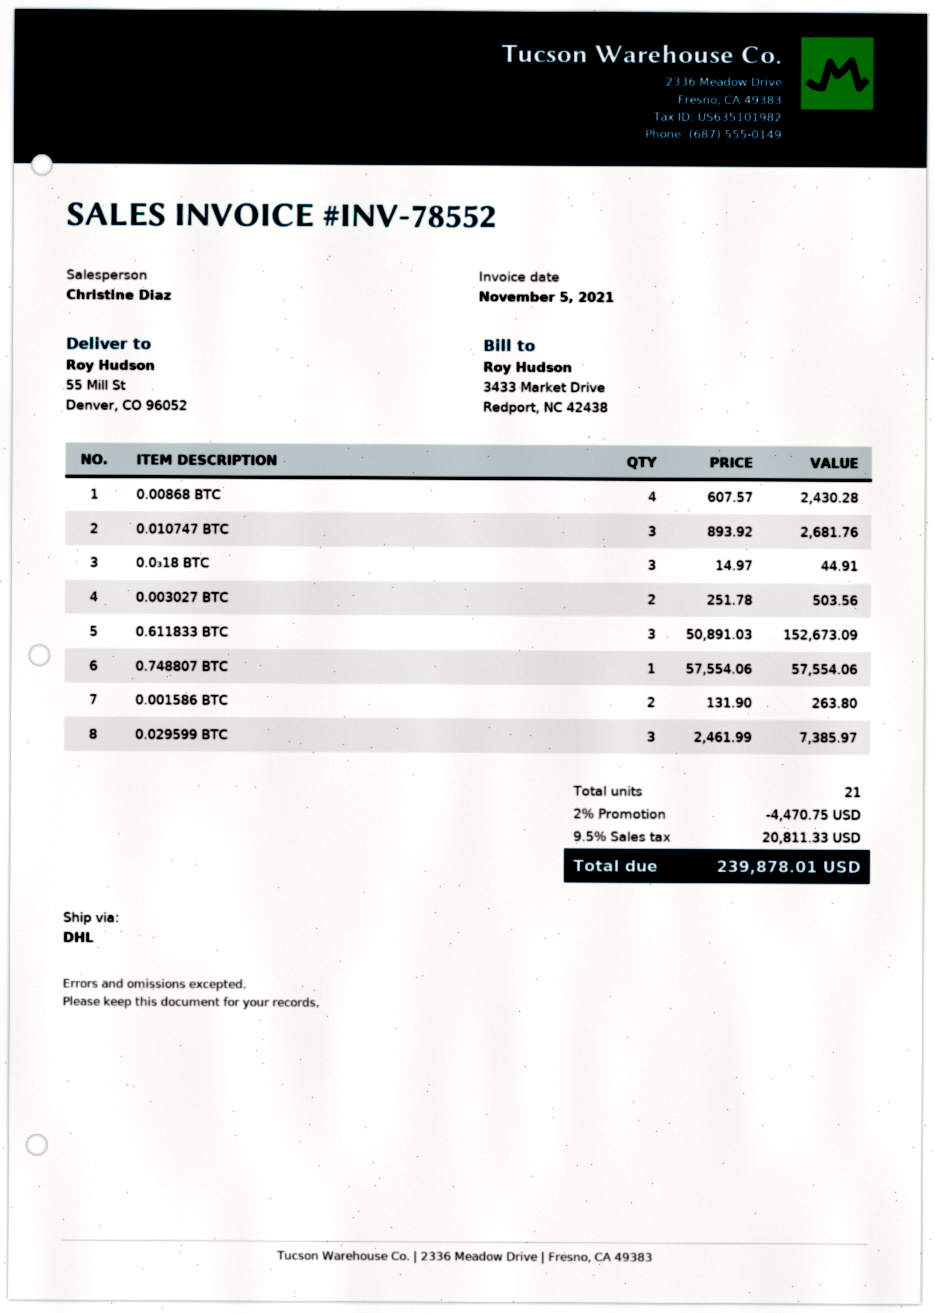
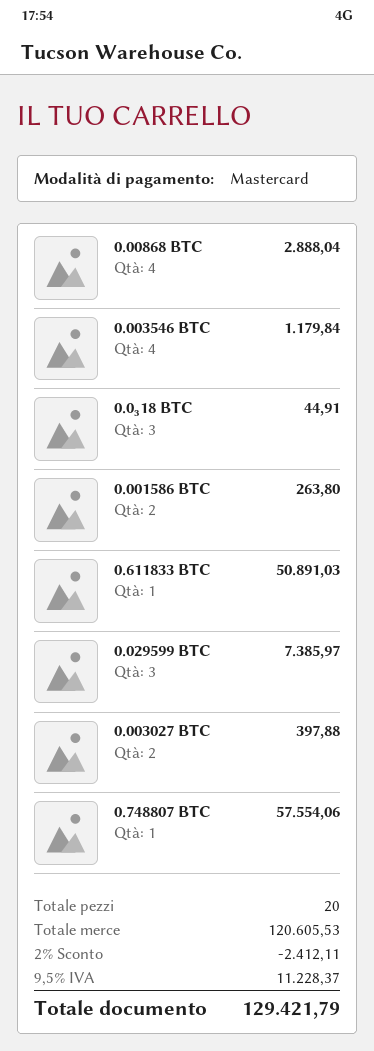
0.00868 BTC: 4 for 2430.28 -> 4 for 2888.04
0.010747 BTC: 3 for 2681.76 -> none
0.003027 BTC: 2 for 503.56 -> 2 for 397.88
0.611833 BTC: 3 for 152673.09 -> 1 for 50891.03
0.003546 BTC: none -> 4 for 1179.84
total quantity: 21 -> 20
discount: 2% = 4470.75 -> 2% = 2412.11
tax: 9.5% = 20811.33 -> 9.5% = 11228.37
total: 239878.01 -> 129421.79

